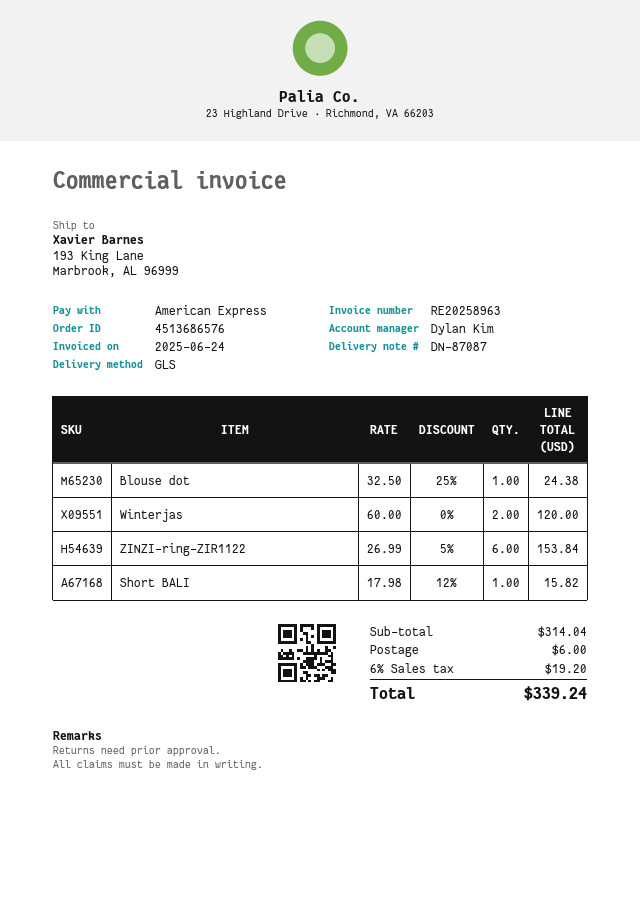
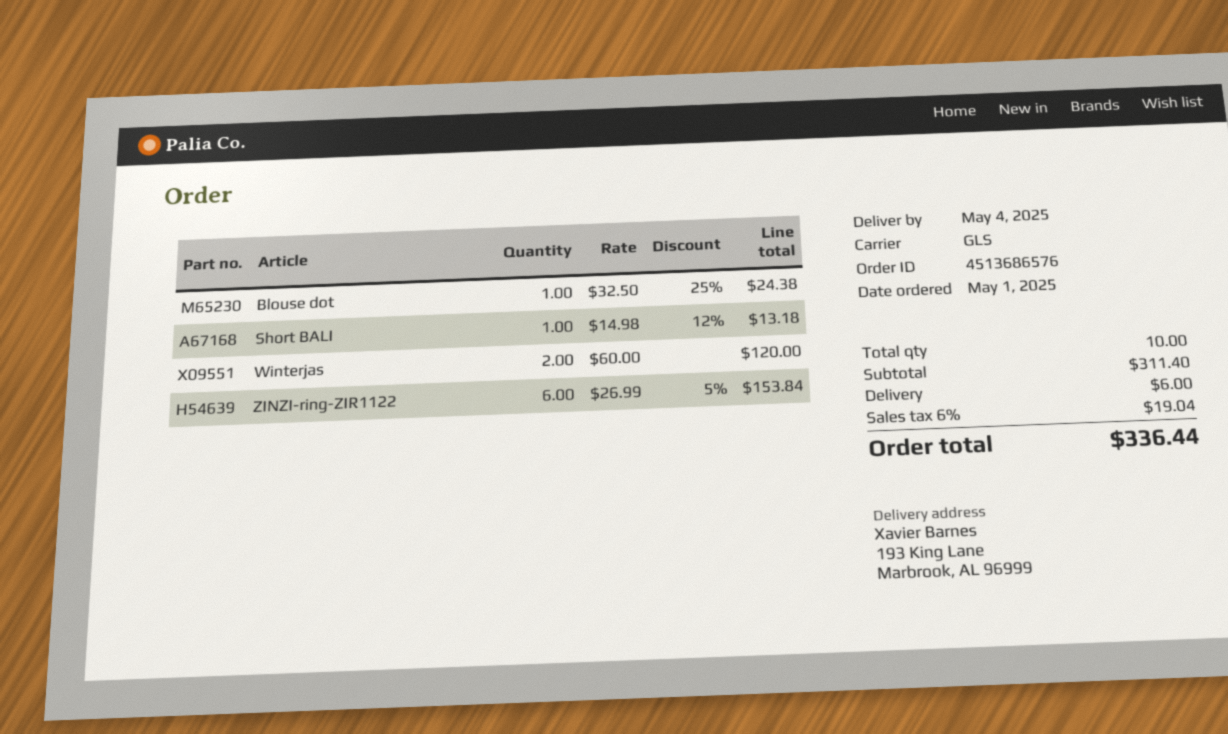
Short BALI: 1 x 17.98 - 12% = 15.82 -> 1 x 14.98 - 12% = 13.18
subtotal: 314.04 -> 311.40
tax: 6% = 19.20 -> 6% = 19.04
total: 339.24 -> 336.44

